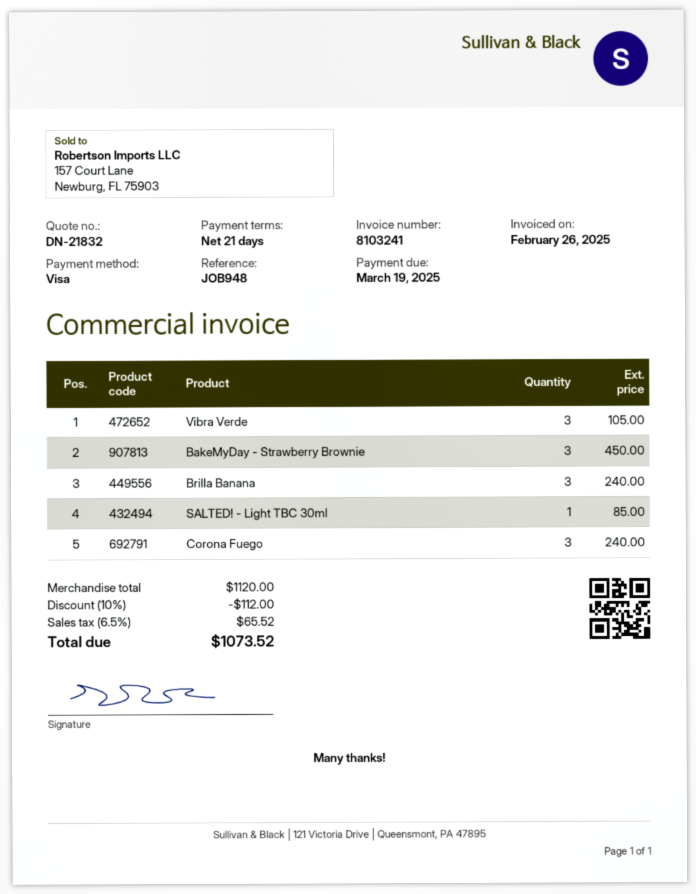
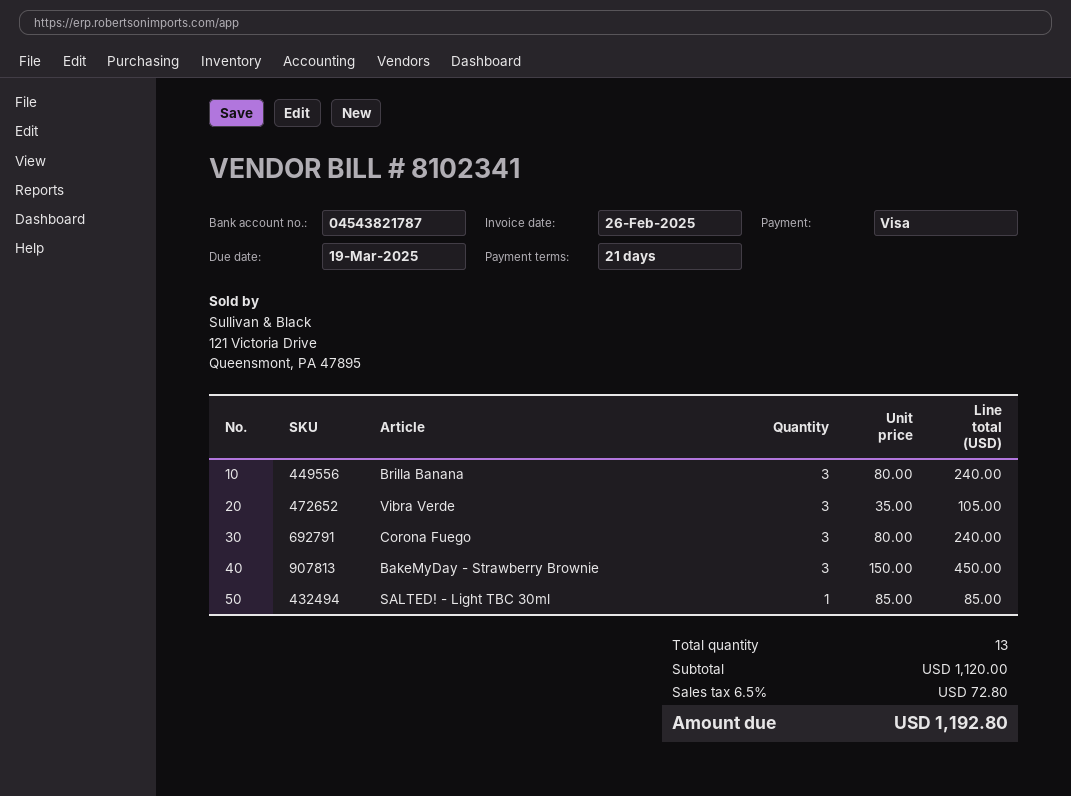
invoice number: 8103241 -> 8102341
discount: 10% = 112.00 -> none
tax: 6.5% = 65.52 -> 6.5% = 72.80
total: 1073.52 -> 1192.80

